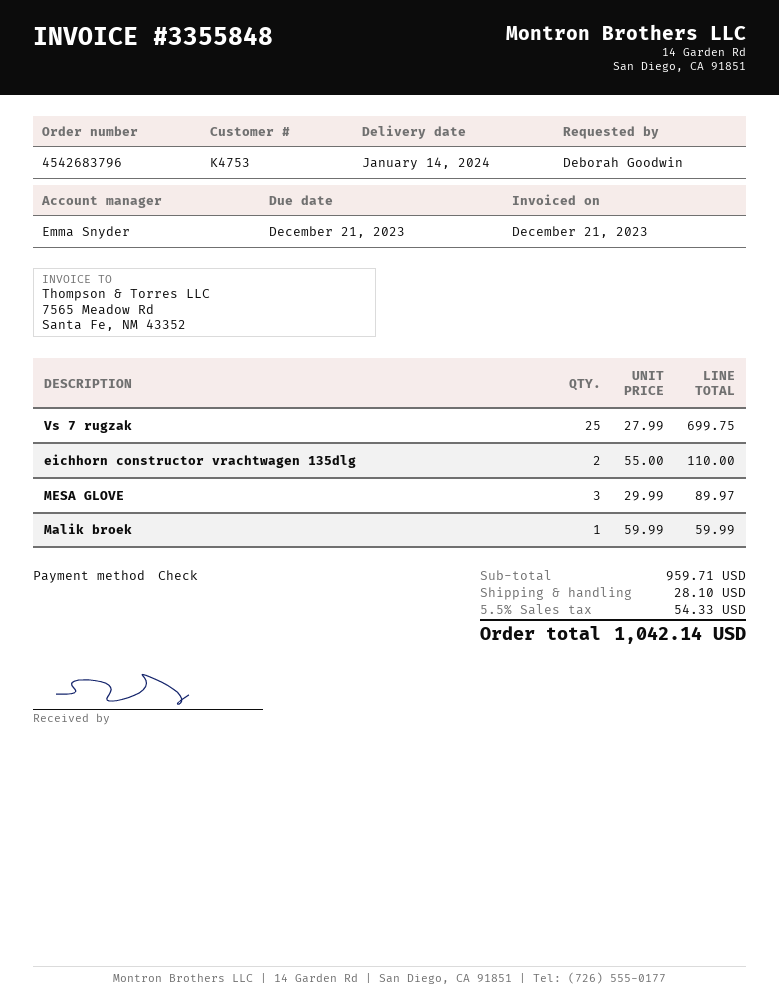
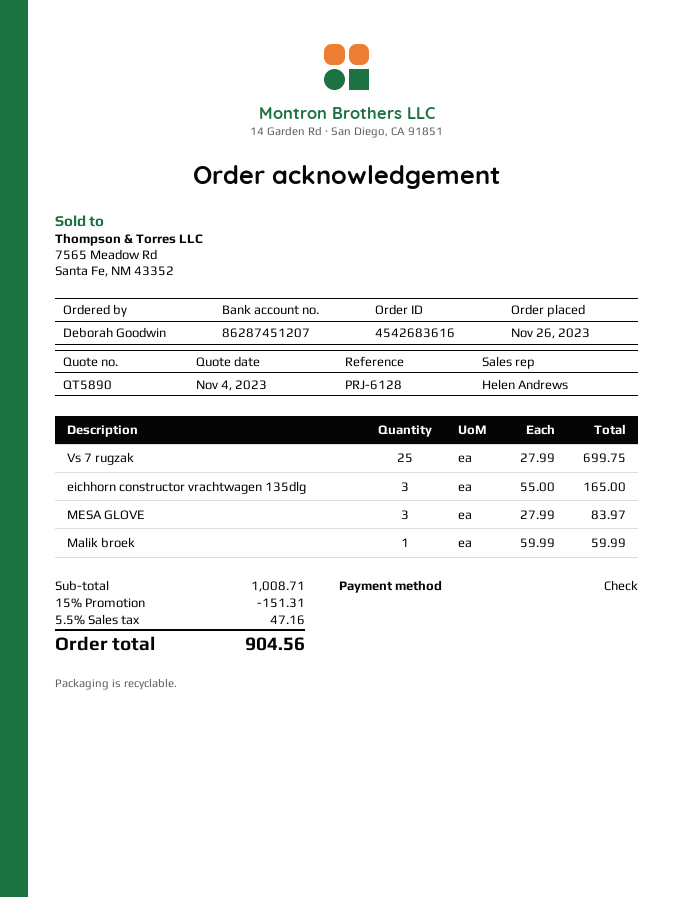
order number: 4542683796 -> 4542683616
sales rep: Emma Snyder -> Helen Andrews
eichhorn constructor vrachtwagen 135dlg: 2 x 55.00 = 110.00 -> 3 x 55.00 = 165.00
MESA GLOVE: 3 x 29.99 = 89.97 -> 3 x 27.99 = 83.97
subtotal: 959.71 -> 1008.71
discount: none -> 15% = 151.31
shipping: 28.10 -> none
tax: 5.5% = 54.33 -> 5.5% = 47.16
total: 1042.14 -> 904.56

